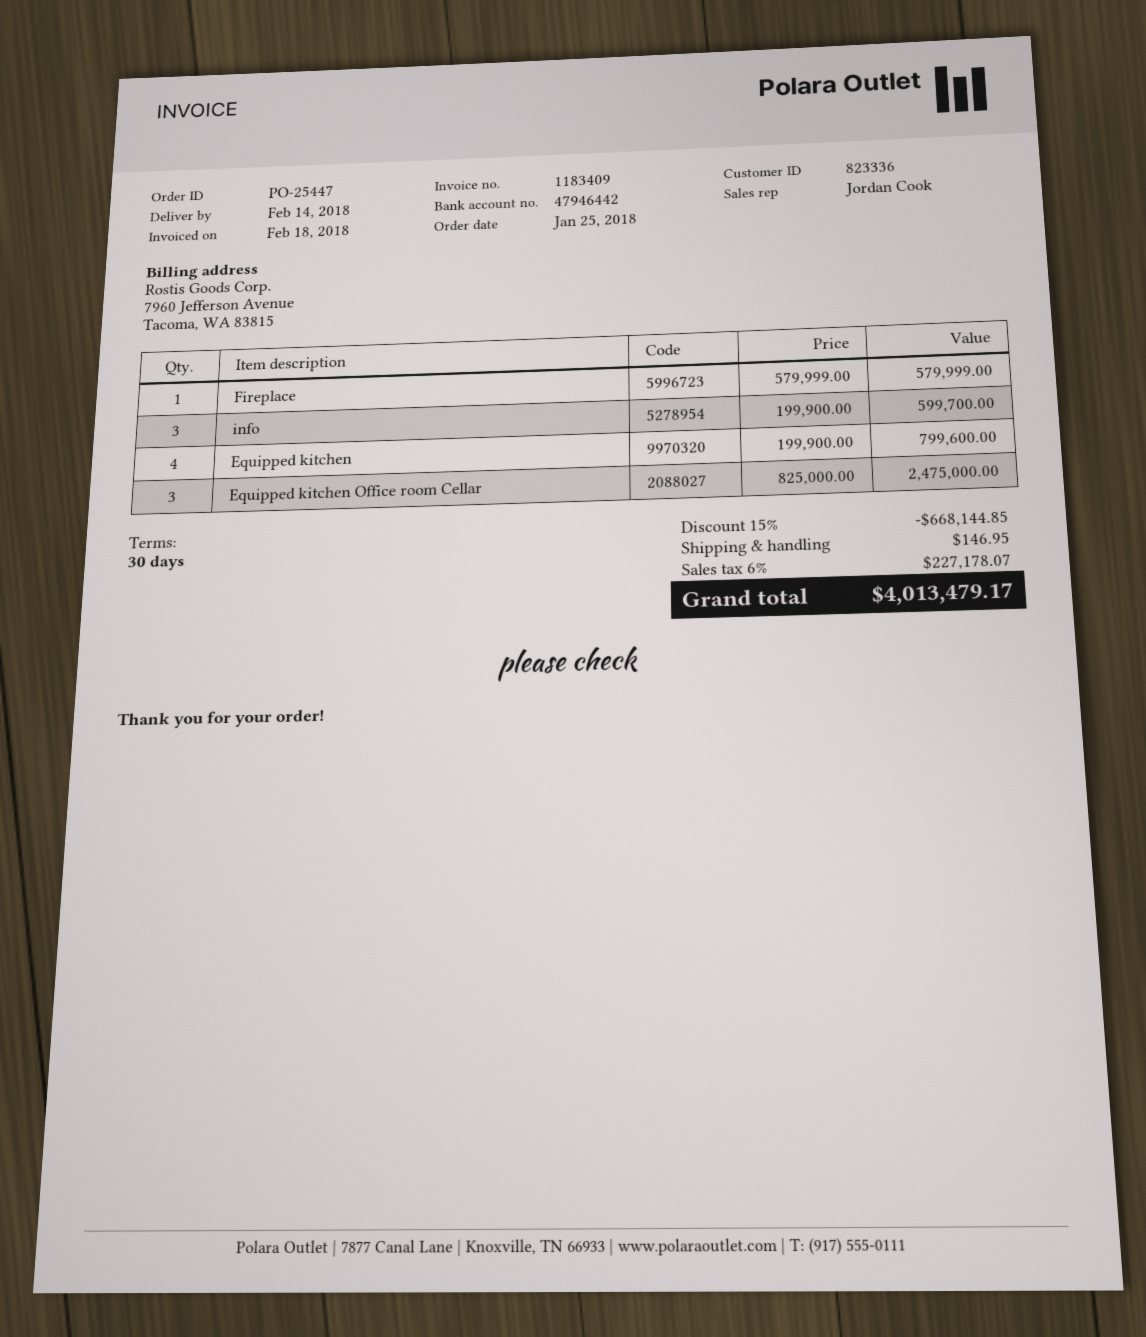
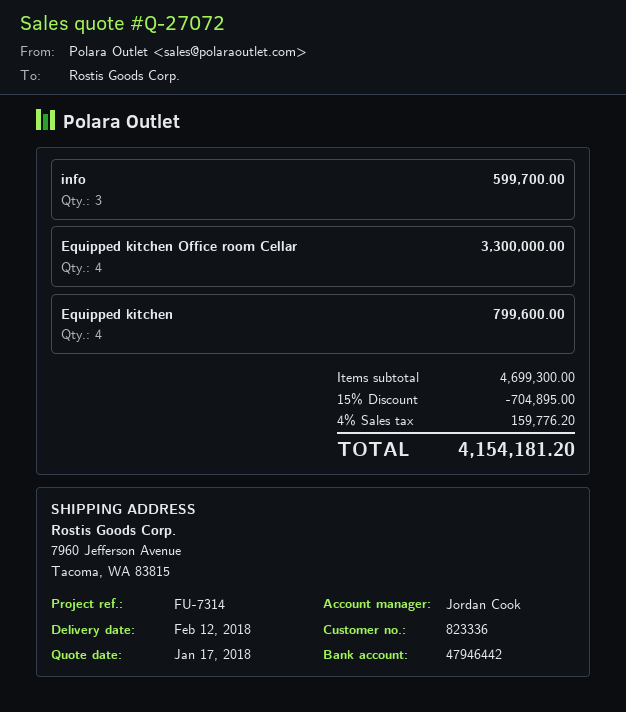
delivery date: 2018-02-14 -> 2018-02-12
Fireplace: 1 for 579999.00 -> none
Equipped kitchen Office room Cellar: 3 for 2475000.00 -> 4 for 3300000.00
discount: 15% = 668144.85 -> 15% = 704895.00
shipping: 146.95 -> none
tax: 6% = 227178.07 -> 4% = 159776.20
total: 4013479.17 -> 4154181.20

